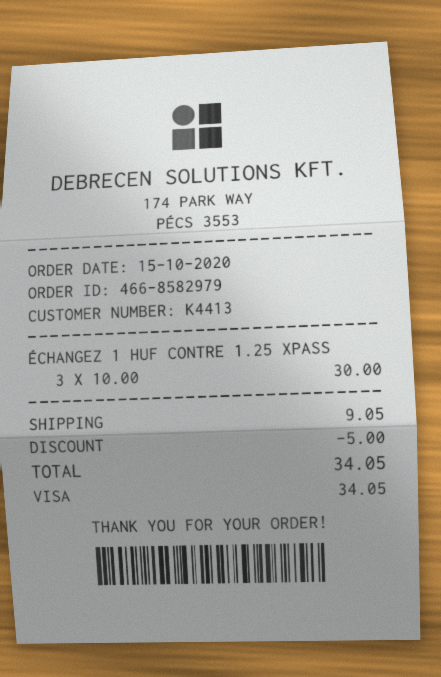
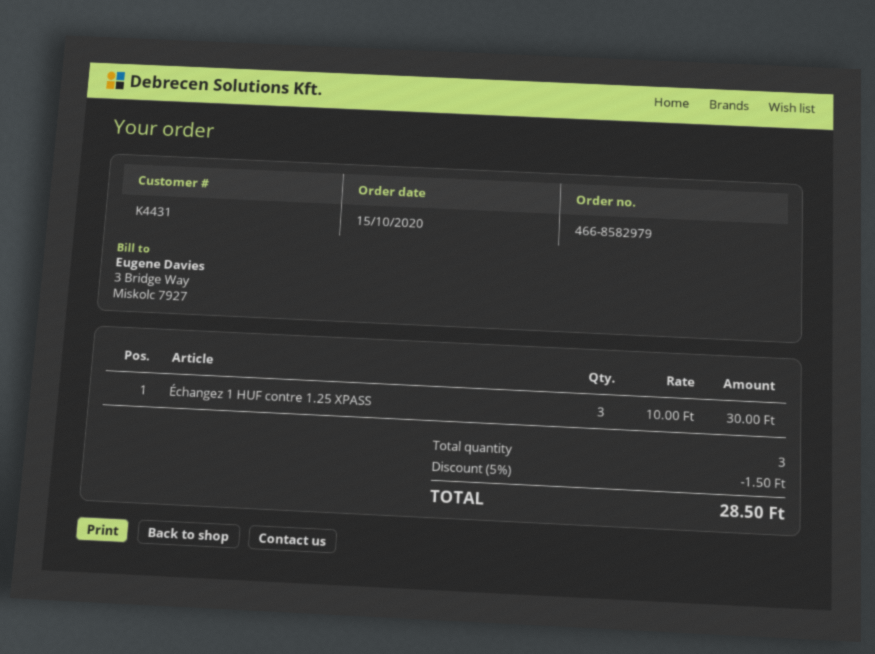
customer number: K4413 -> K4431
discount: 5.00 -> 1.50
shipping: 9.05 -> none
total: 34.05 -> 28.50

